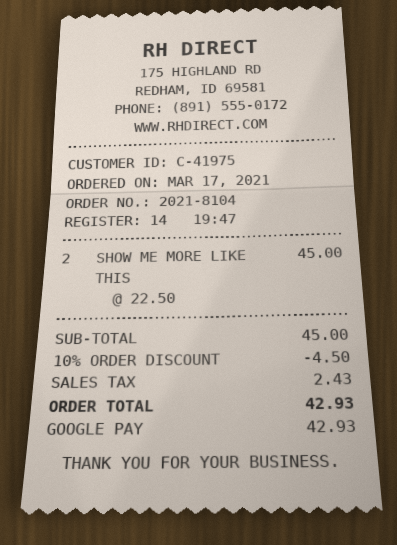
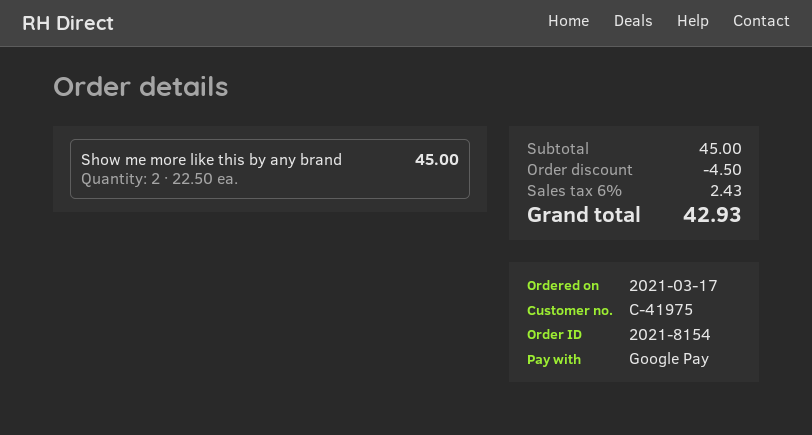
order number: 2021-8104 -> 2021-8154

